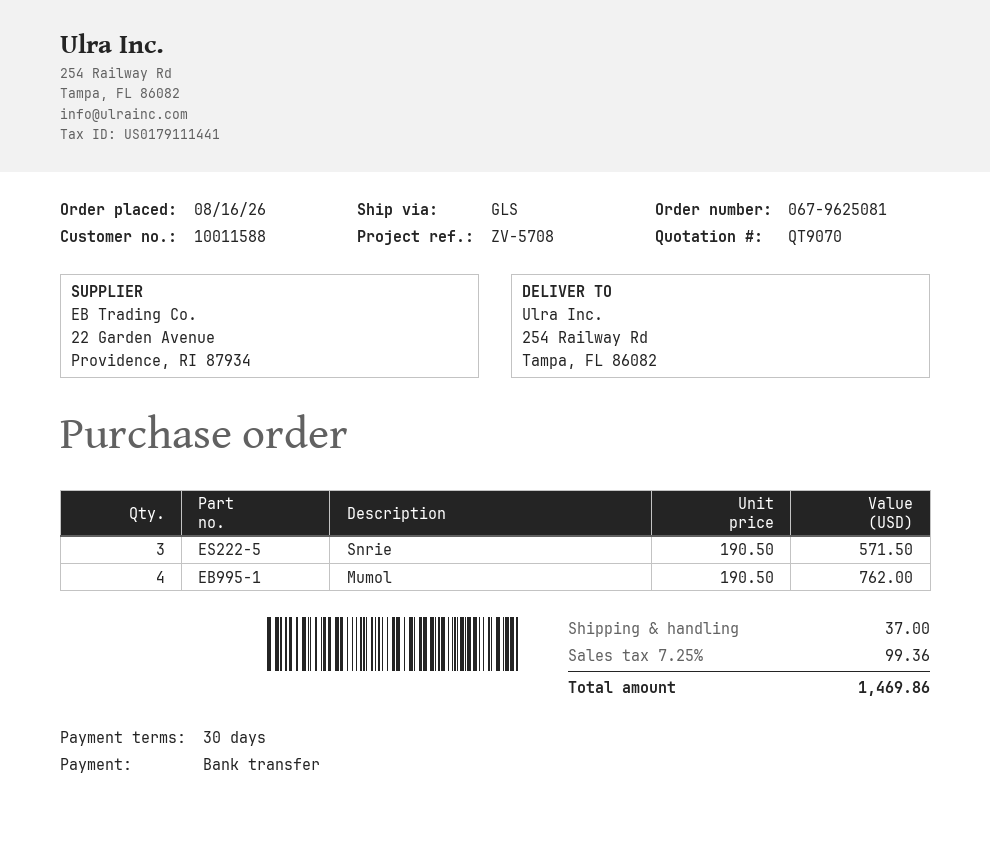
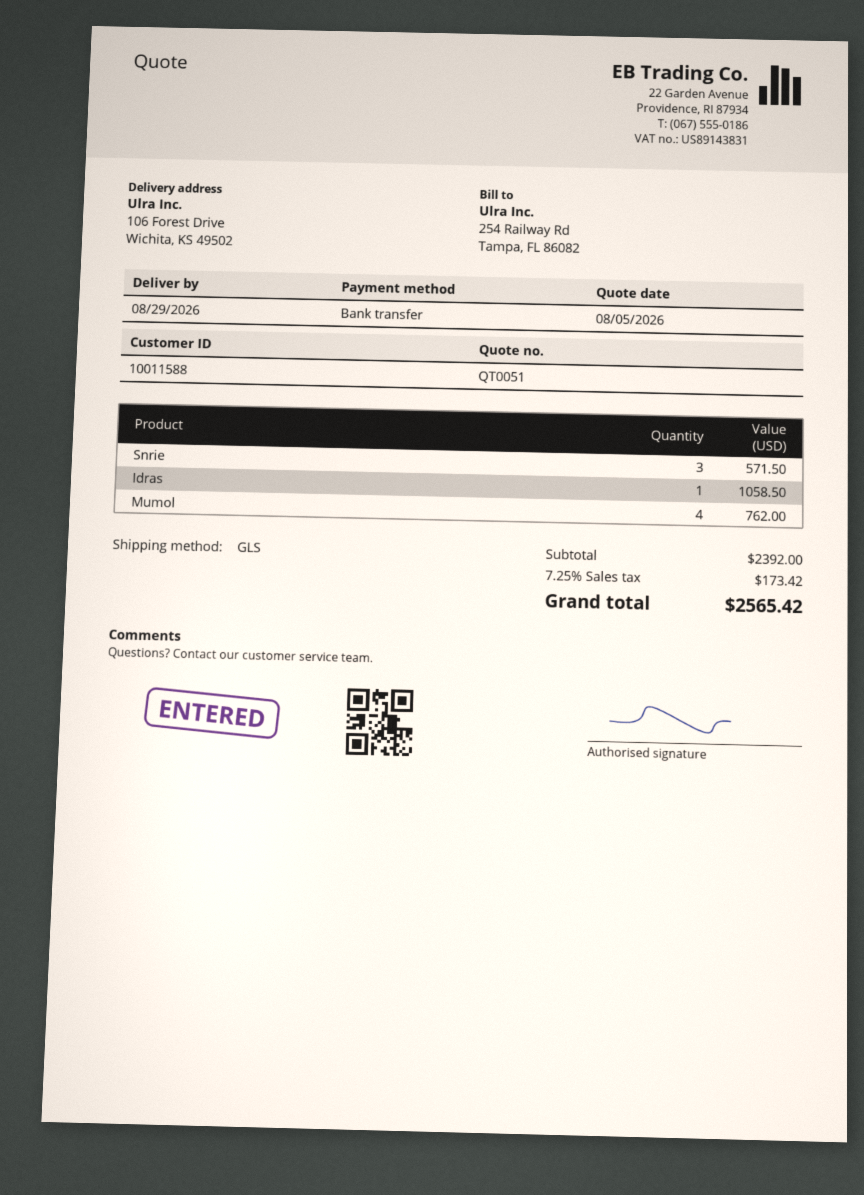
quote number: QT9070 -> QT0051
ship to: 254 Railway Rd, Tampa, FL 86082 -> 106 Forest Drive, Wichita, KS 49502
Idras: none -> 1 for 1058.50
shipping: 37.00 -> none
tax: 7.25% = 99.36 -> 7.25% = 173.42
total: 1469.86 -> 2565.42

